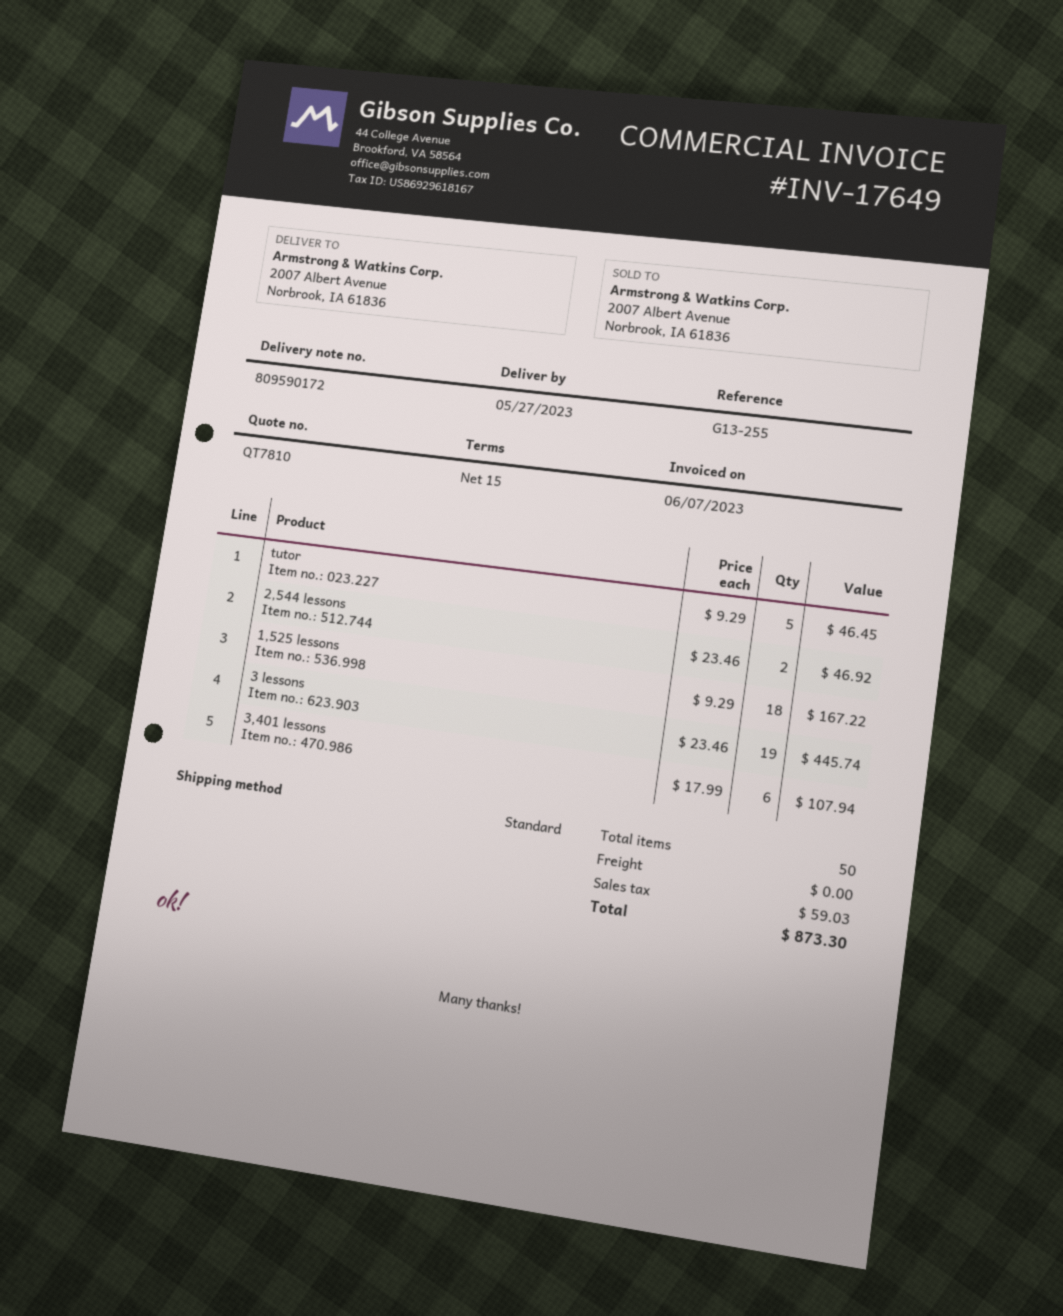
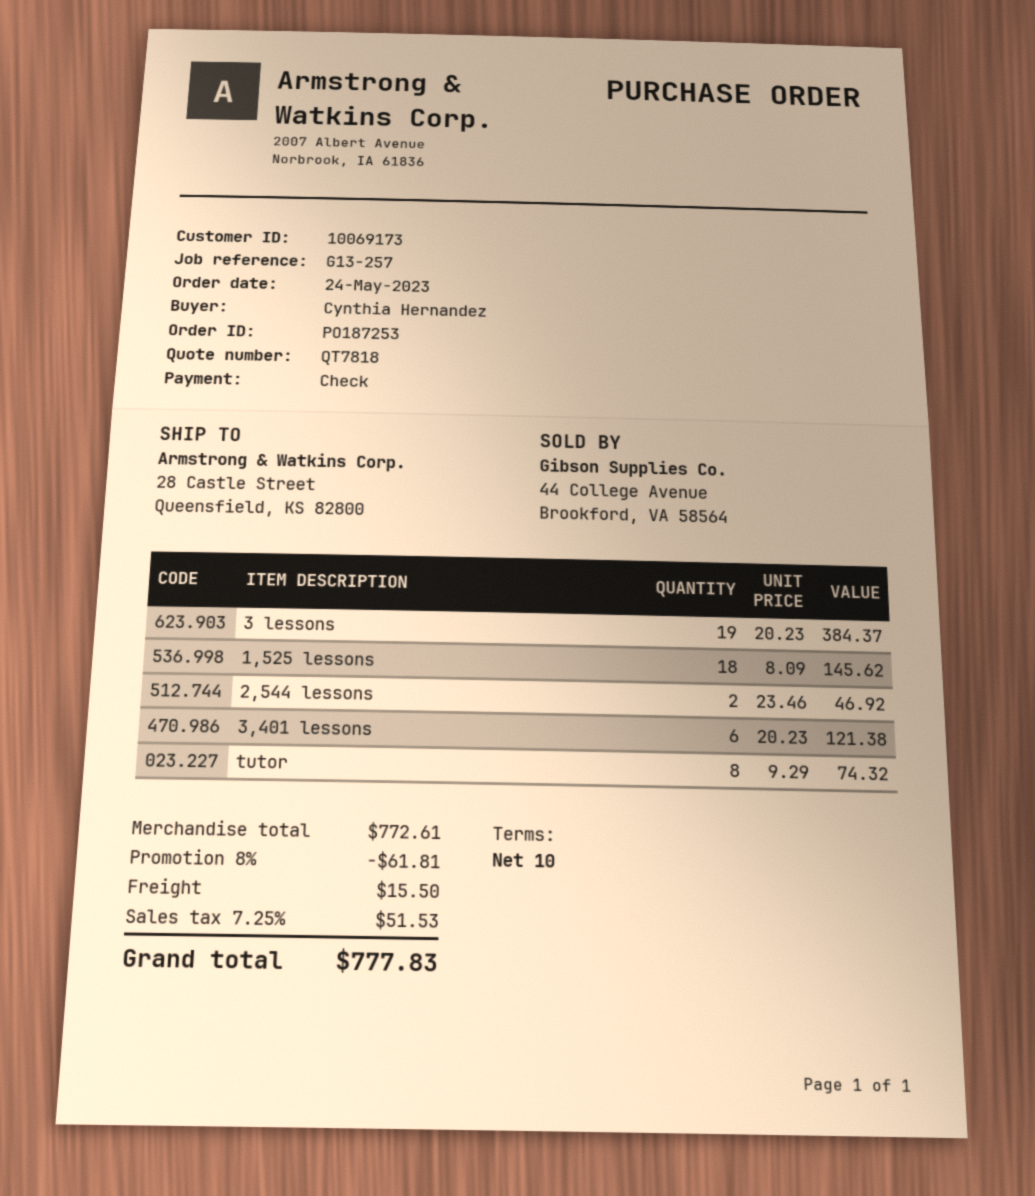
quote number: QT7810 -> QT7818
payment terms: 15 days -> 10 days
reference: G13-255 -> G13-257
ship to: 2007 Albert Avenue, Norbrook, IA 61836 -> 28 Castle Street, Queensfield, KS 82800
tutor: 5 x 9.29 = 46.45 -> 8 x 9.29 = 74.32
1,525 lessons: 18 x 9.29 = 167.22 -> 18 x 8.09 = 145.62
3 lessons: 19 x 23.46 = 445.74 -> 19 x 20.23 = 384.37
3,401 lessons: 6 x 17.99 = 107.94 -> 6 x 20.23 = 121.38
discount: none -> 8% = 61.81
shipping: 0.00 -> 15.50
tax: 59.03 -> 51.53
total: 873.30 -> 777.83

